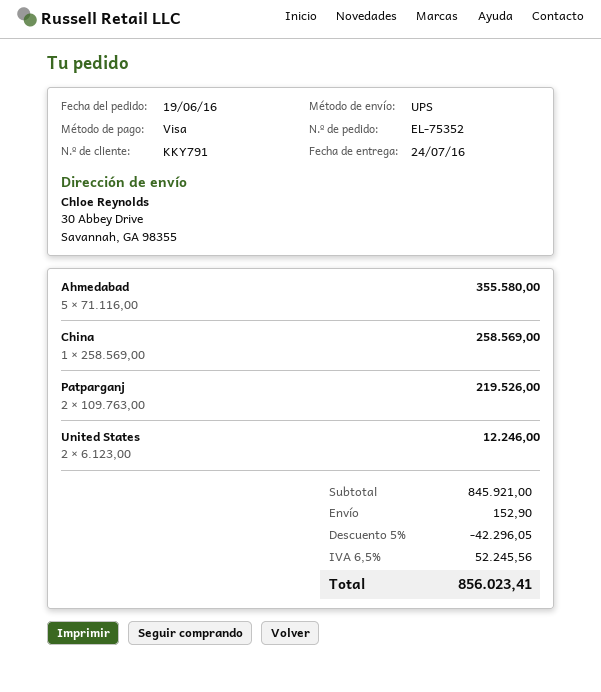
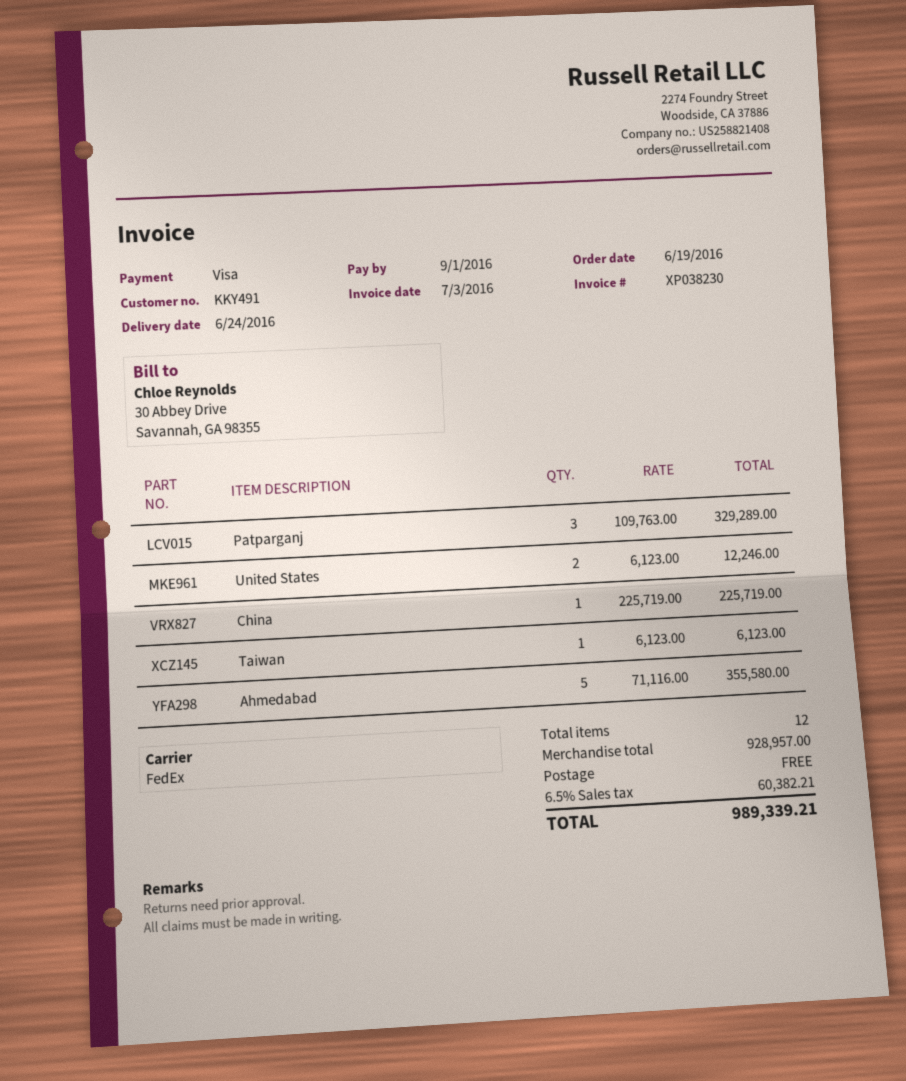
delivery date: 2016-07-24 -> 2016-06-24
customer number: KKY791 -> KKY491
shipping method: UPS -> FedEx
China: 1 x 258569.00 = 258569.00 -> 1 x 225719.00 = 225719.00
Patparganj: 2 x 109763.00 = 219526.00 -> 3 x 109763.00 = 329289.00
Taiwan: none -> 1 x 6123.00 = 6123.00
subtotal: 845921.00 -> 928957.00
discount: 5% = 42296.05 -> none
shipping: 152.90 -> 0.00
tax: 6.5% = 52245.56 -> 6.5% = 60382.21
total: 856023.41 -> 989339.21

